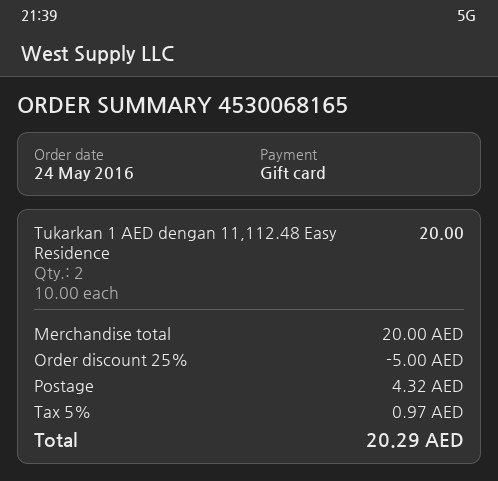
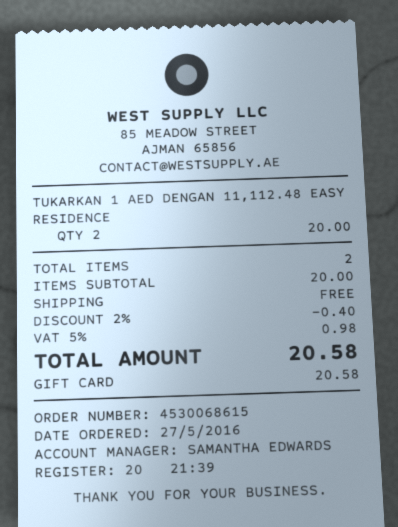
order number: 4530068165 -> 4530068615
order date: 2016-05-24 -> 2016-05-27
discount: 25% = 5.00 -> 2% = 0.40
shipping: 4.32 -> 0.00
tax: 5% = 0.97 -> 5% = 0.98
total: 20.29 -> 20.58

